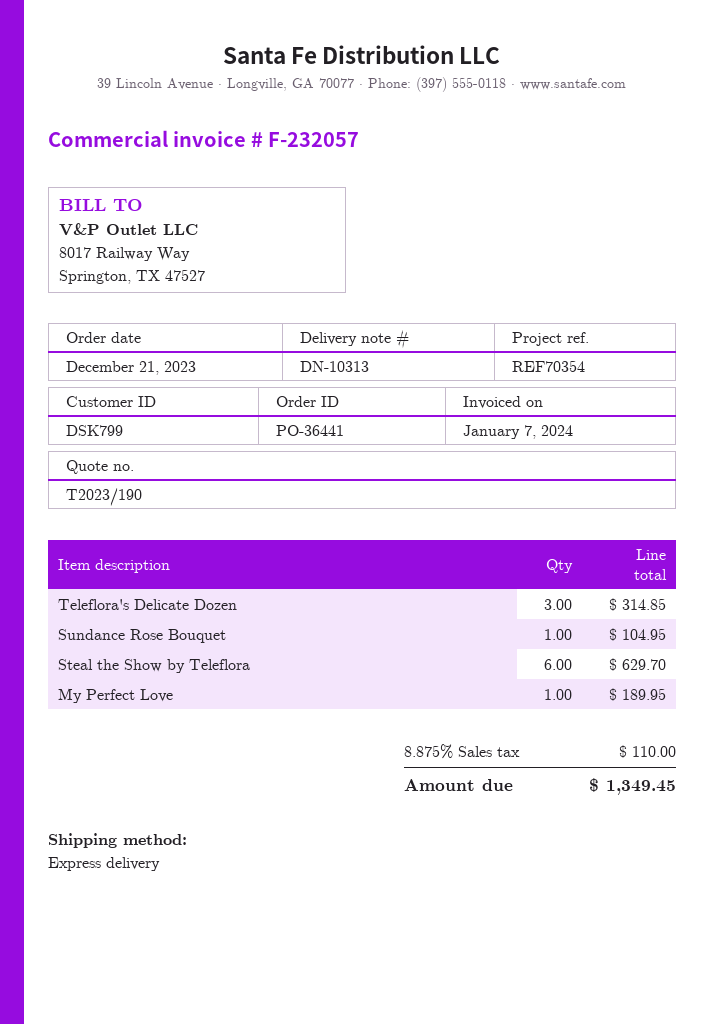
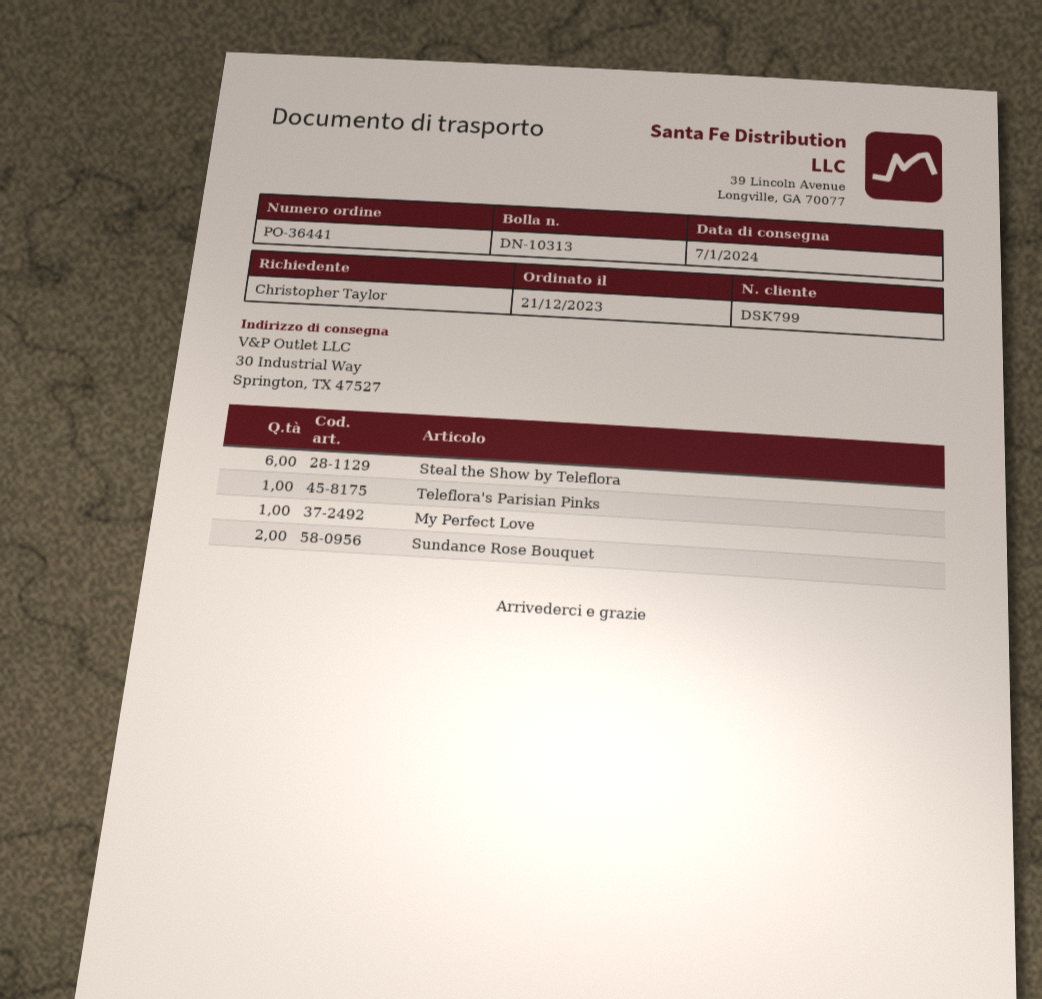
Teleflora's Delicate Dozen: 3 -> none
Sundance Rose Bouquet: 1 -> 2
Teleflora's Parisian Pinks: none -> 1

